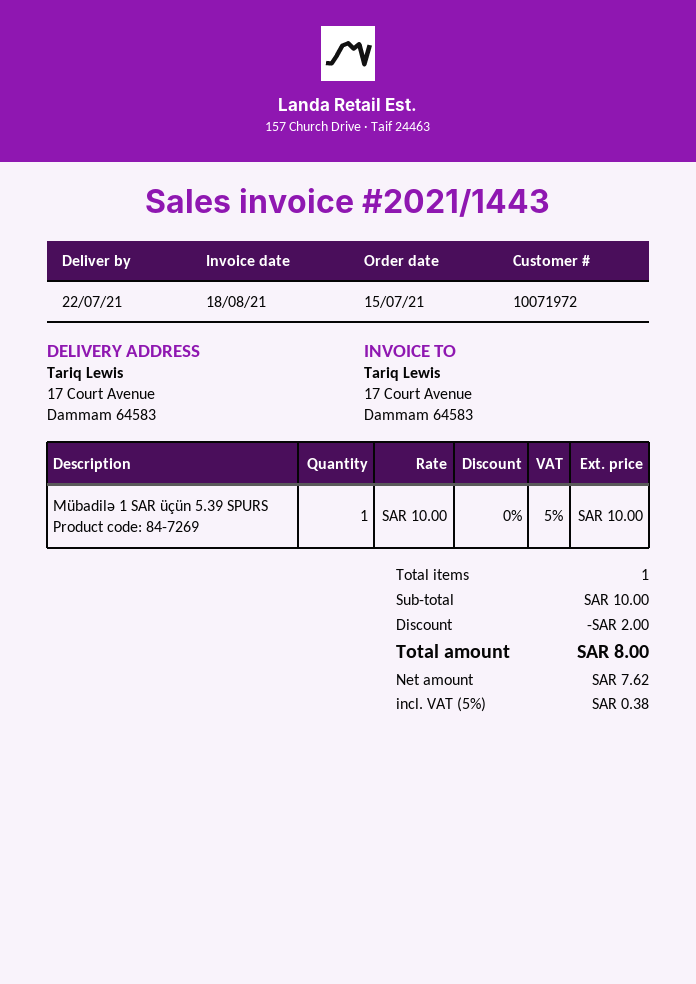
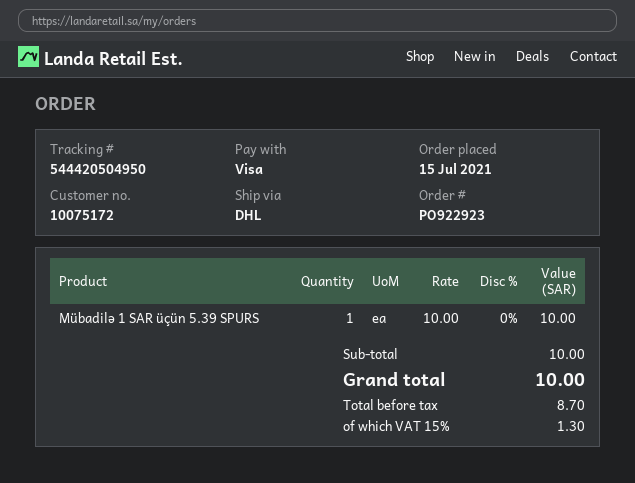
customer number: 10071972 -> 10075172
discount: 2.00 -> none
net: 7.62 -> 8.70
tax: 5% = 0.38 -> 15% = 1.30
total: 8.00 -> 10.00

